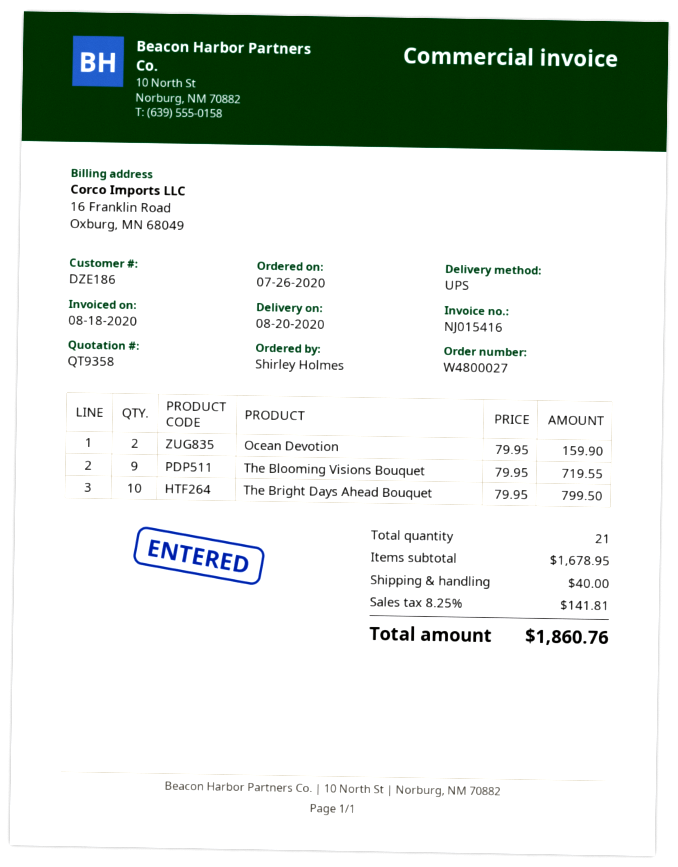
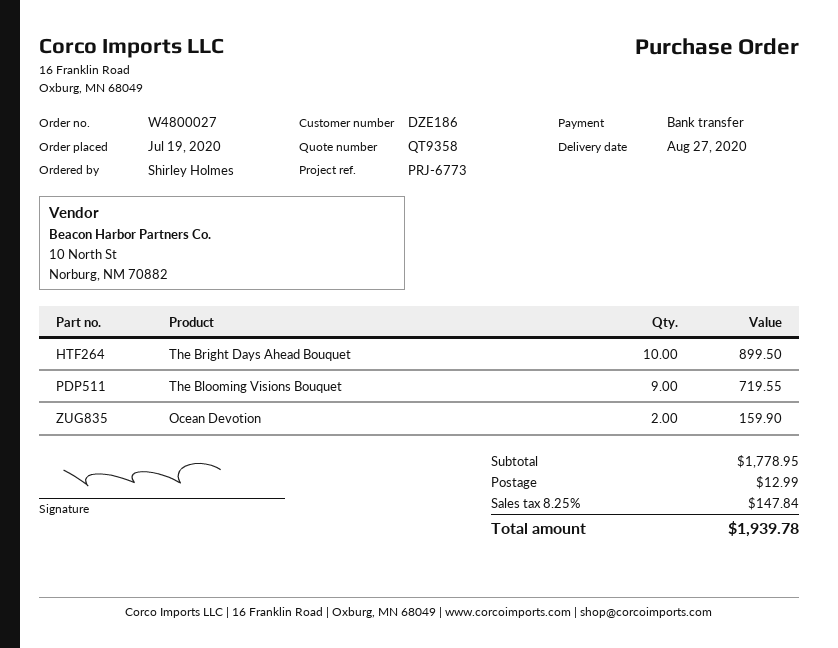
order date: 2020-07-26 -> 2020-07-19
delivery date: 2020-08-20 -> 2020-08-27
The Bright Days Ahead Bouquet: 10 for 799.50 -> 10 for 899.50
subtotal: 1678.95 -> 1778.95
shipping: 40.00 -> 12.99
tax: 8.25% = 141.81 -> 8.25% = 147.84
total: 1860.76 -> 1939.78

